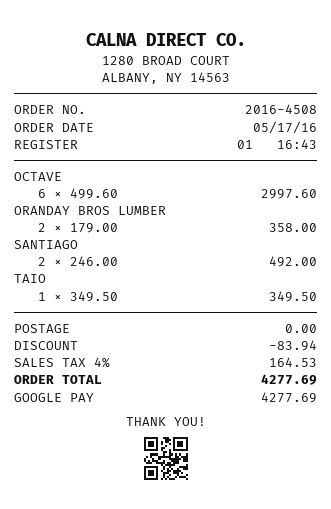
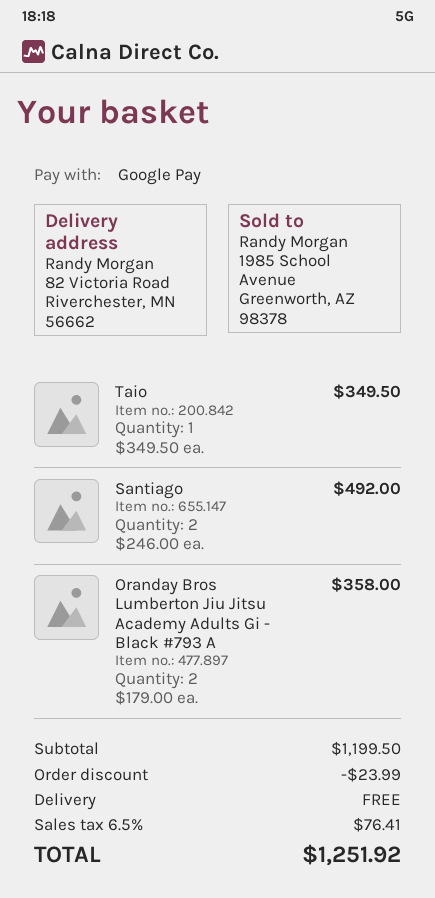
OCTAVE: 6 x 499.60 = 2997.60 -> none
discount: 83.94 -> 23.99
tax: 4% = 164.53 -> 6.5% = 76.41
total: 4277.69 -> 1251.92

